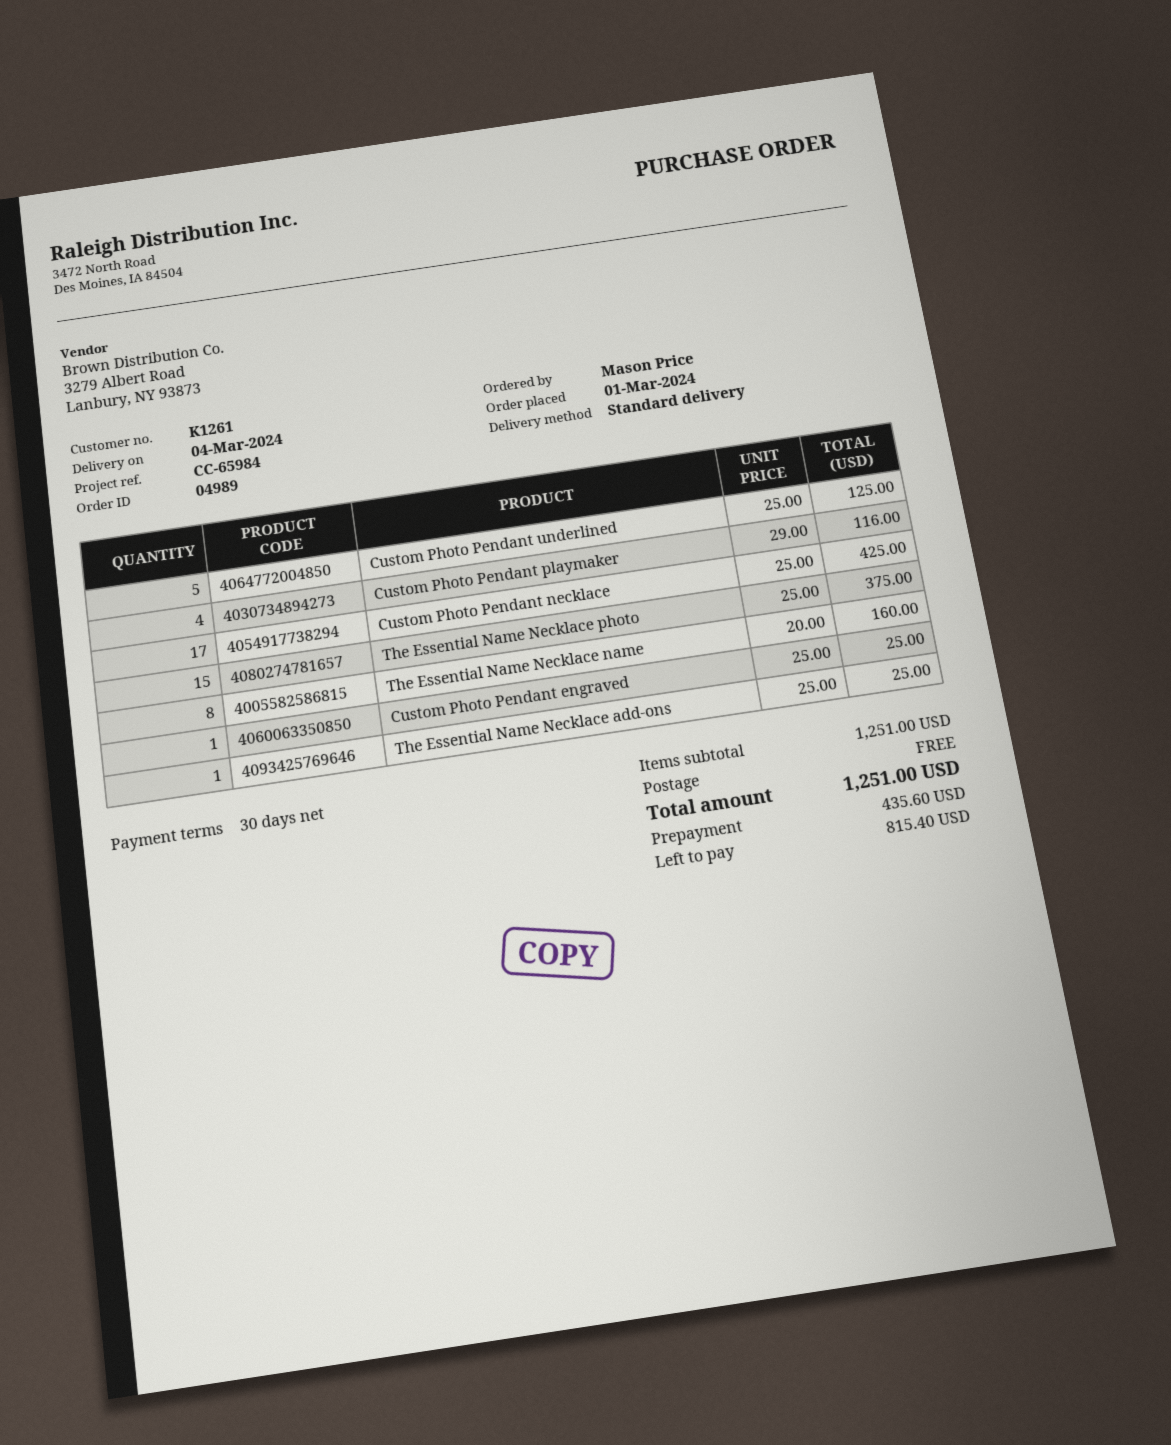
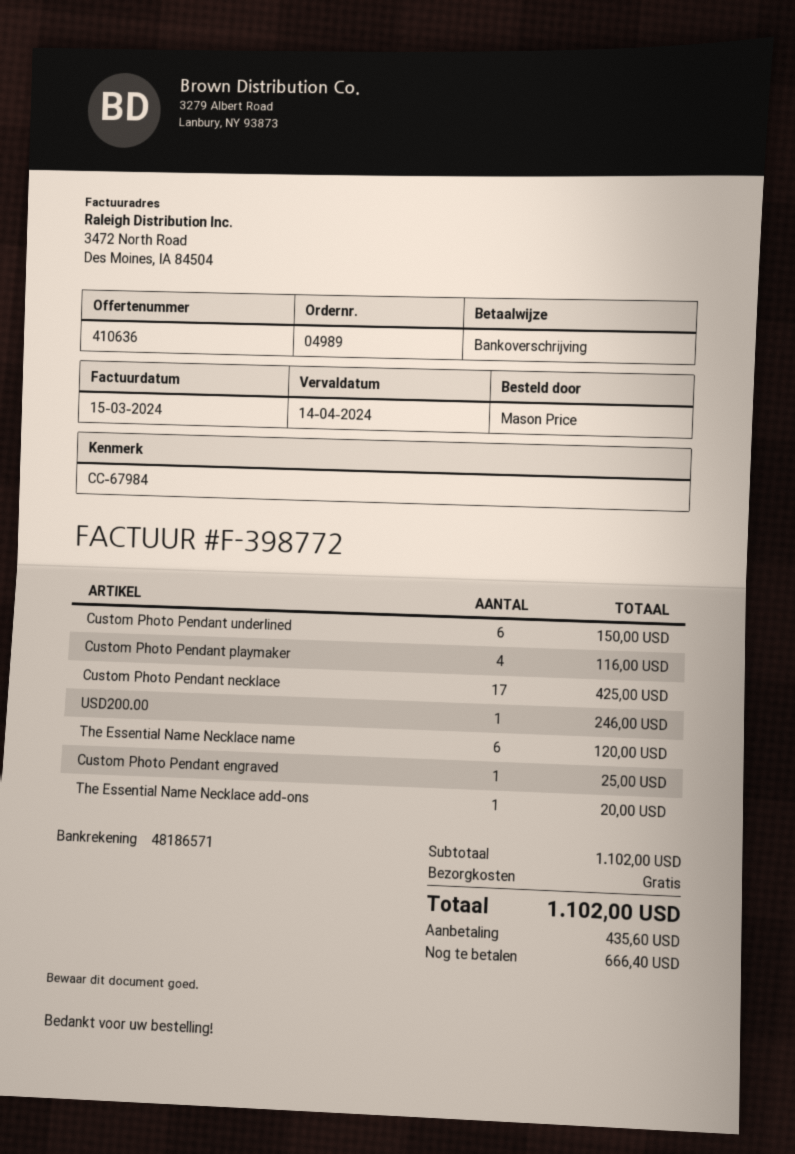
reference: CC-65984 -> CC-67984
Custom Photo Pendant underlined: 5 for 125.00 -> 6 for 150.00
The Essential Name Necklace photo: 15 for 375.00 -> none
The Essential Name Necklace name: 8 for 160.00 -> 6 for 120.00
The Essential Name Necklace add-ons: 1 for 25.00 -> 1 for 20.00
USD200.00: none -> 1 for 246.00
subtotal: 1251.00 -> 1102.00
total: 1251.00 -> 1102.00
balance: 815.40 -> 666.40

